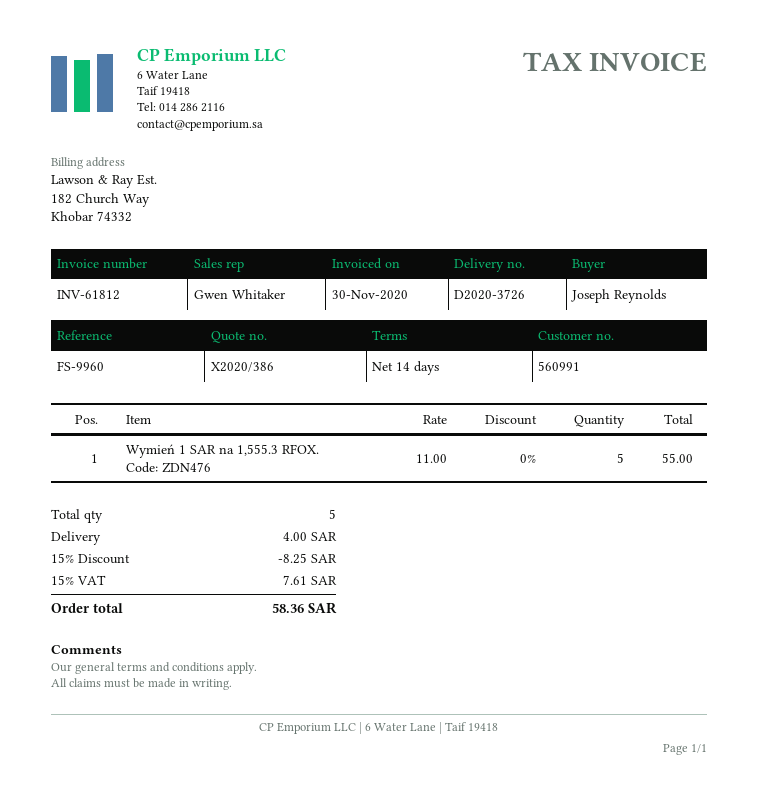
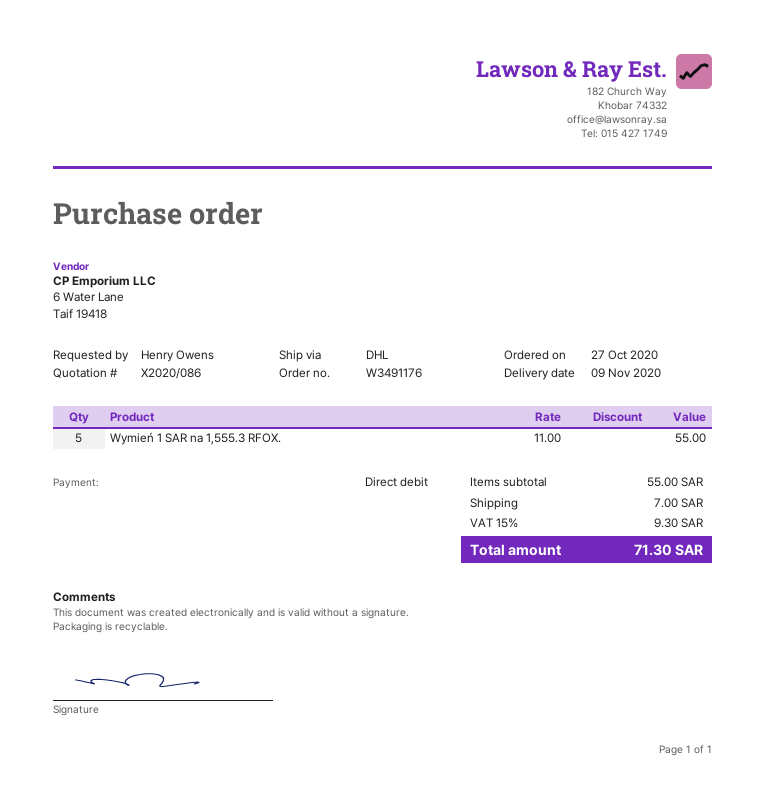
quote number: X2020/386 -> X2020/086
ordered by: Joseph Reynolds -> Henry Owens
discount: 15% = 8.25 -> none
shipping: 4.00 -> 7.00
tax: 15% = 7.61 -> 15% = 9.30
total: 58.36 -> 71.30

